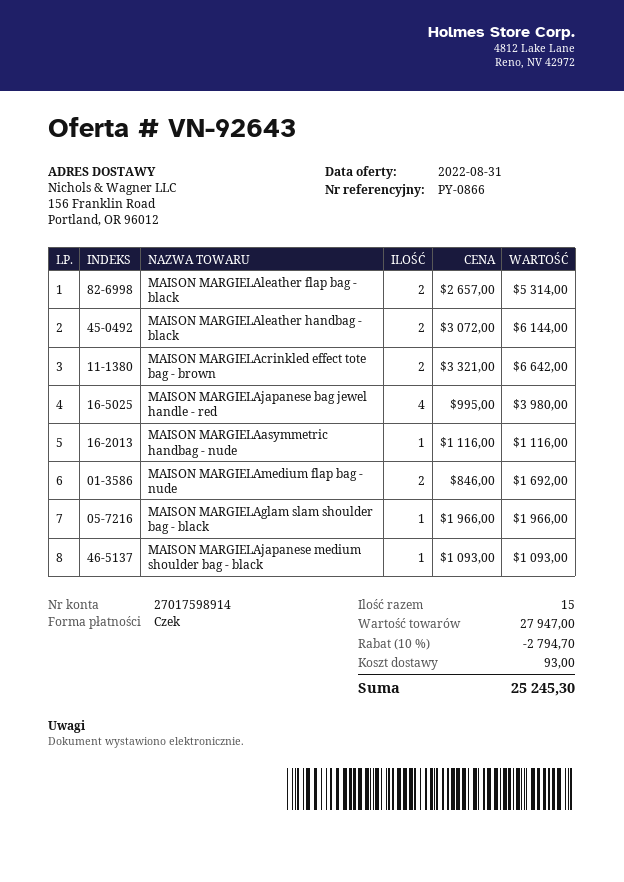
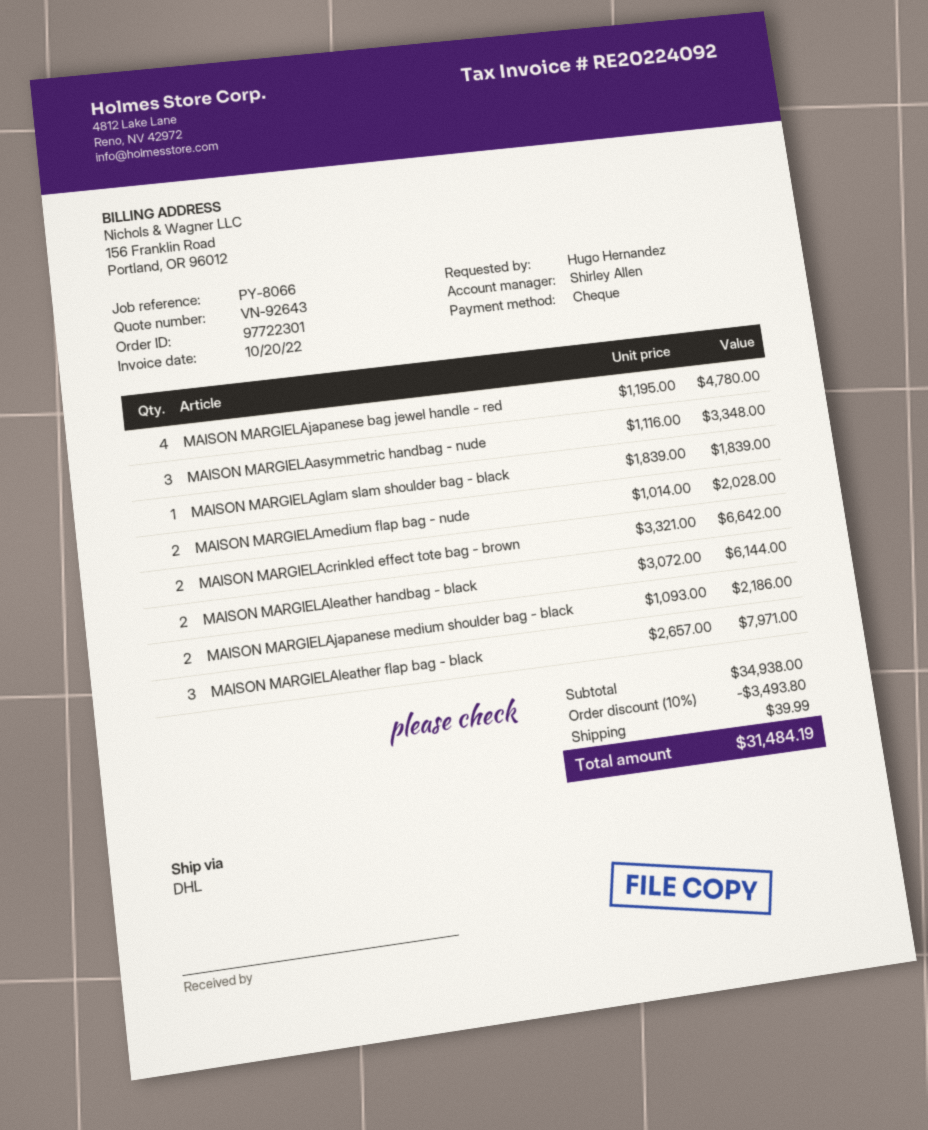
reference: PY-0866 -> PY-8066
MAISON MARGIELAleather flap bag - black: 2 x 2657.00 = 5314.00 -> 3 x 2657.00 = 7971.00
MAISON MARGIELAjapanese bag jewel handle - red: 4 x 995.00 = 3980.00 -> 4 x 1195.00 = 4780.00
MAISON MARGIELAasymmetric handbag - nude: 1 x 1116.00 = 1116.00 -> 3 x 1116.00 = 3348.00
MAISON MARGIELAmedium flap bag - nude: 2 x 846.00 = 1692.00 -> 2 x 1014.00 = 2028.00
MAISON MARGIELAglam slam shoulder bag - black: 1 x 1966.00 = 1966.00 -> 1 x 1839.00 = 1839.00
MAISON MARGIELAjapanese medium shoulder bag - black: 1 x 1093.00 = 1093.00 -> 2 x 1093.00 = 2186.00
subtotal: 27947.00 -> 34938.00
discount: 10% = 2794.70 -> 10% = 3493.80
shipping: 93.00 -> 39.99
total: 25245.30 -> 31484.19

